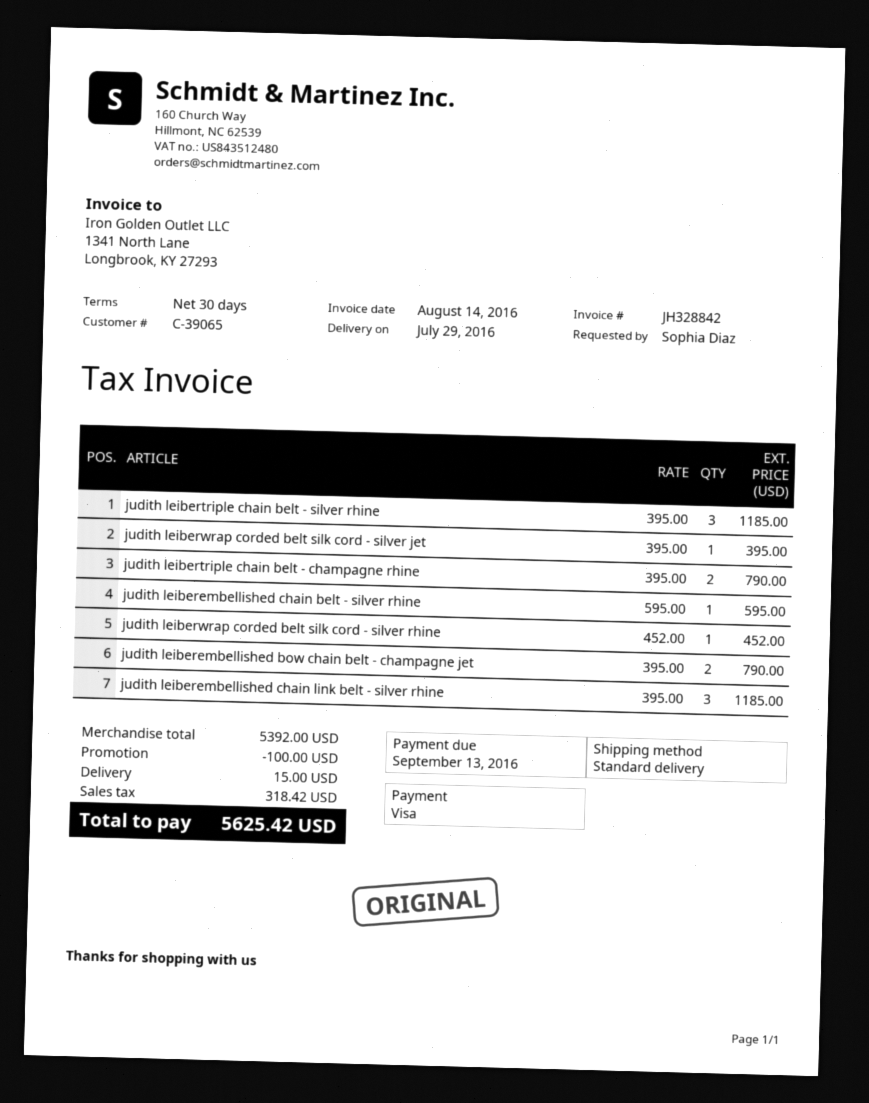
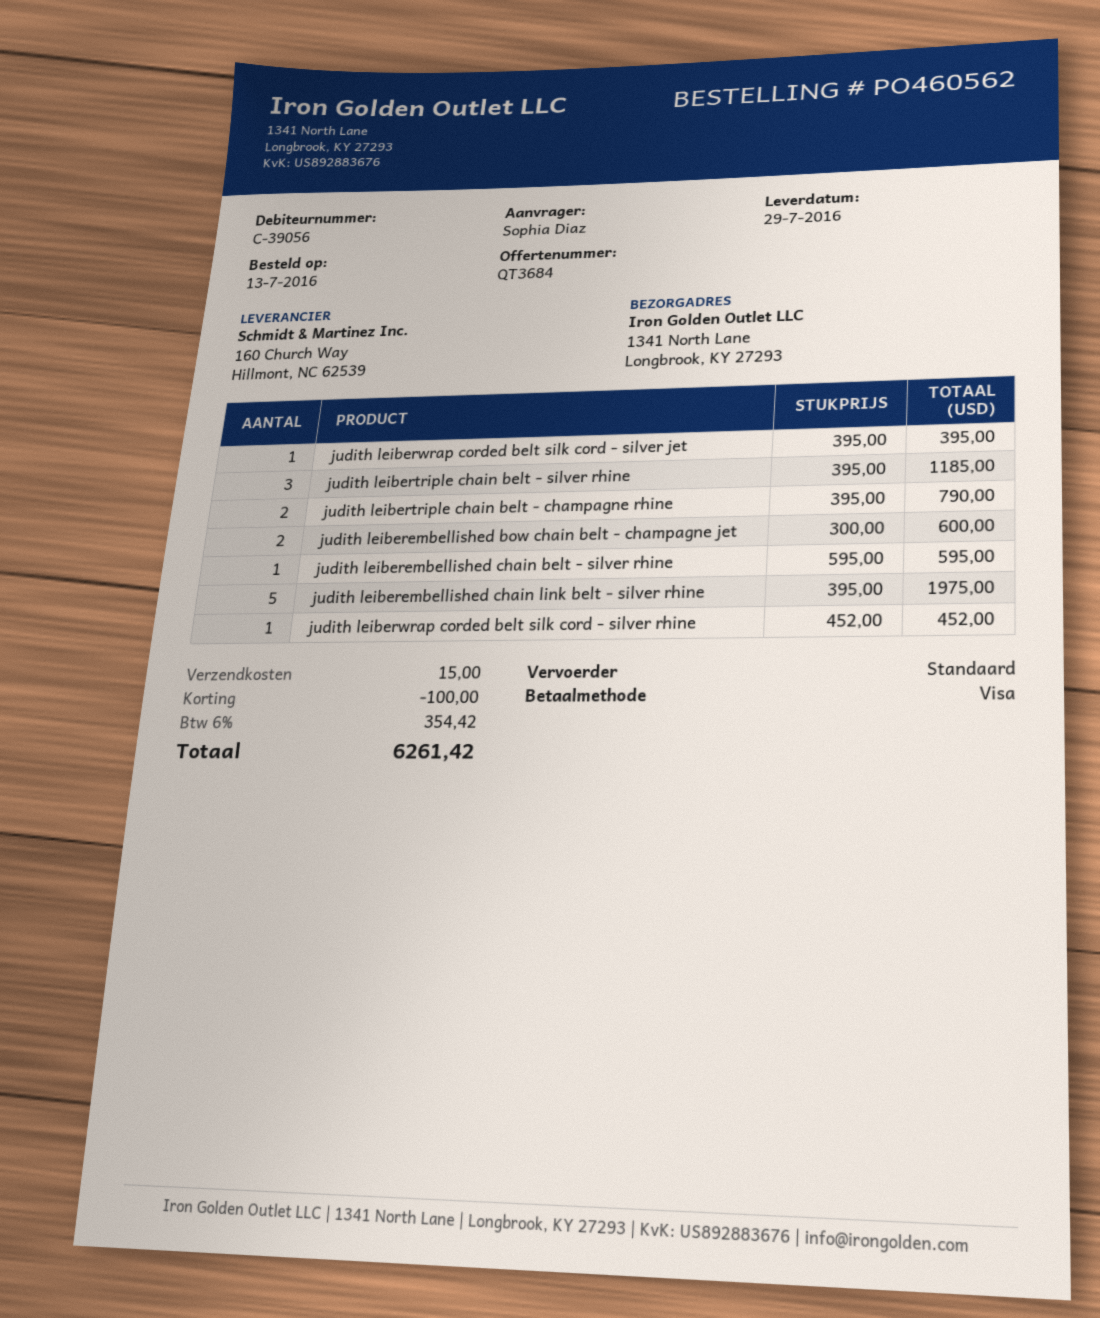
customer number: C-39065 -> C-39056
judith leiberembellished bow chain belt - champagne jet: 2 x 395.00 = 790.00 -> 2 x 300.00 = 600.00
judith leiberembellished chain link belt - silver rhine: 3 x 395.00 = 1185.00 -> 5 x 395.00 = 1975.00
tax: 318.42 -> 354.42
total: 5625.42 -> 6261.42

